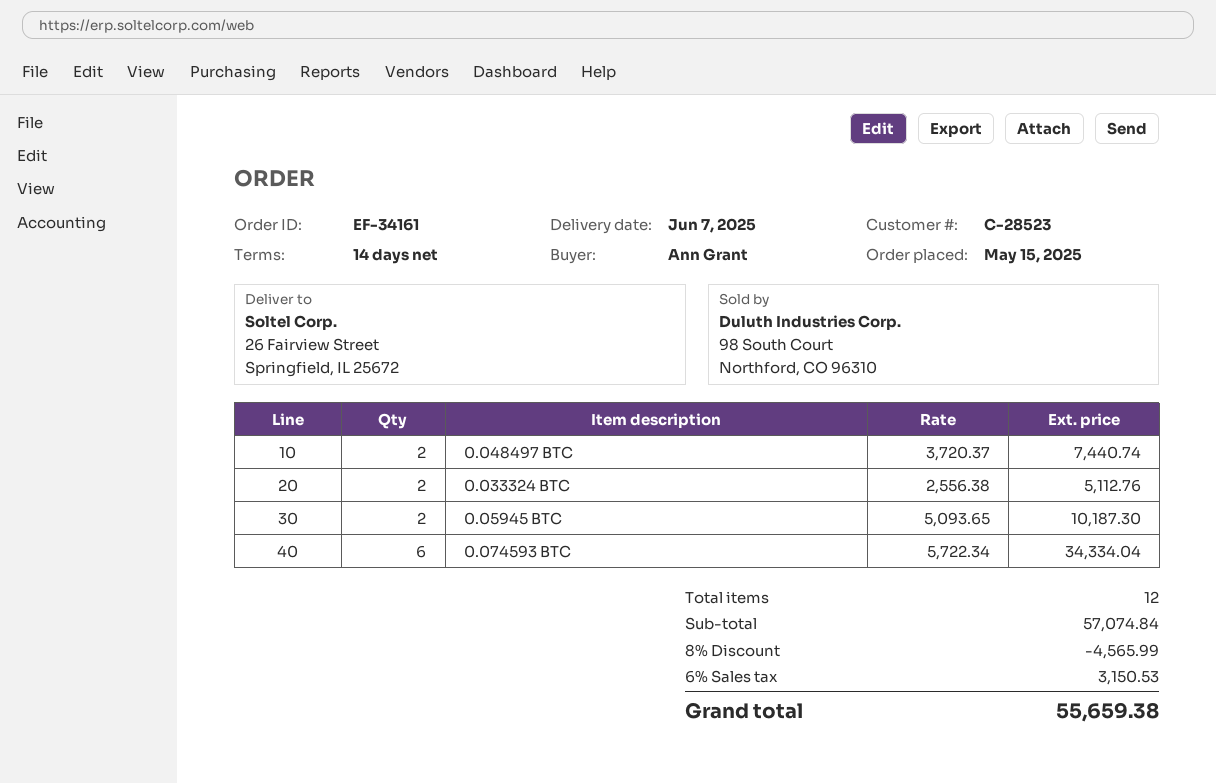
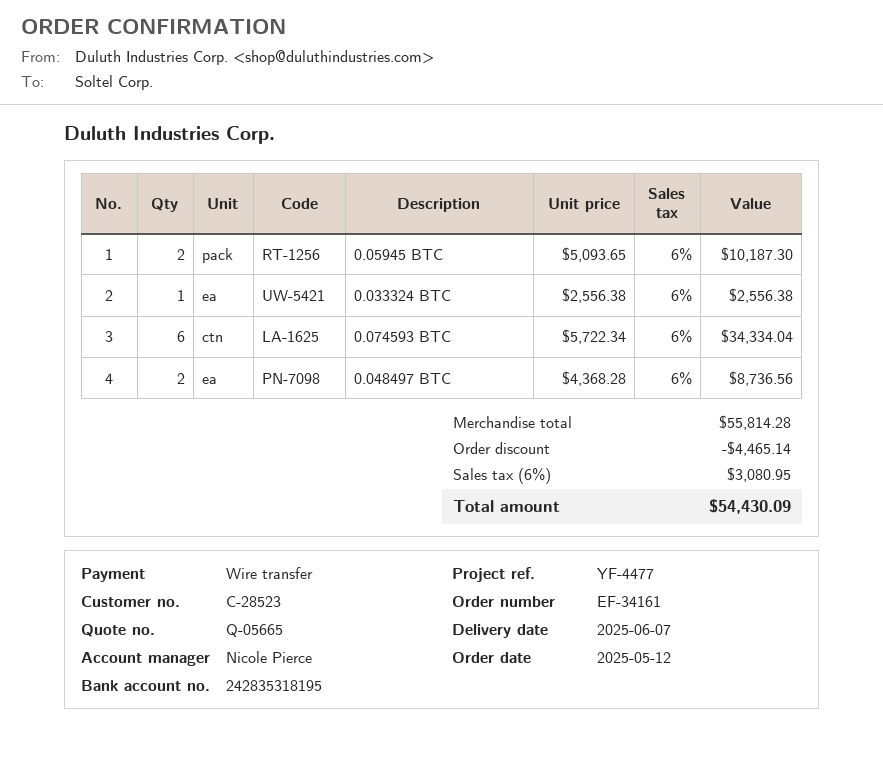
order date: 2025-05-15 -> 2025-05-12
0.048497 BTC: 2 x 3720.37 = 7440.74 -> 2 x 4368.28 = 8736.56
0.033324 BTC: 2 x 2556.38 = 5112.76 -> 1 x 2556.38 = 2556.38
subtotal: 57074.84 -> 55814.28
discount: 4565.99 -> 4465.14
tax: 6% = 3150.53 -> 6% = 3080.95
total: 55659.38 -> 54430.09

